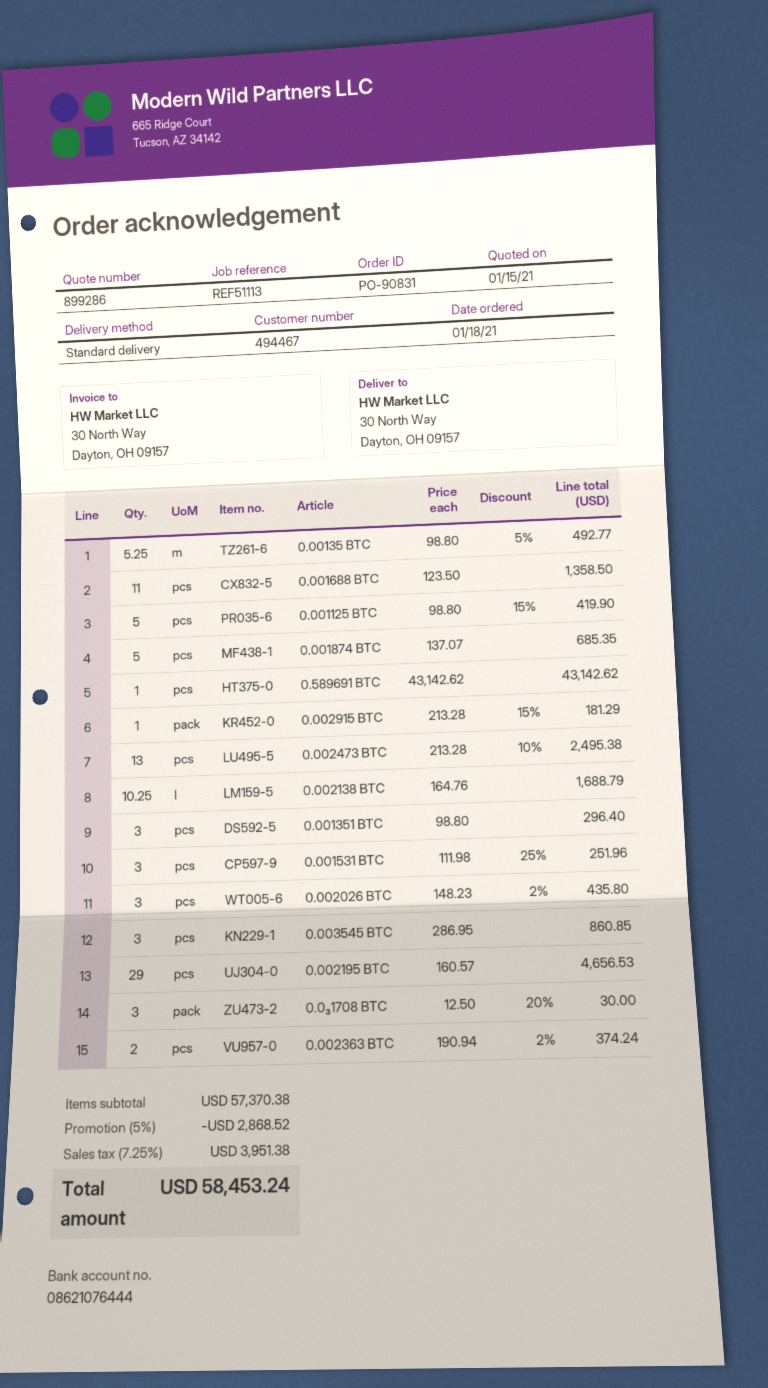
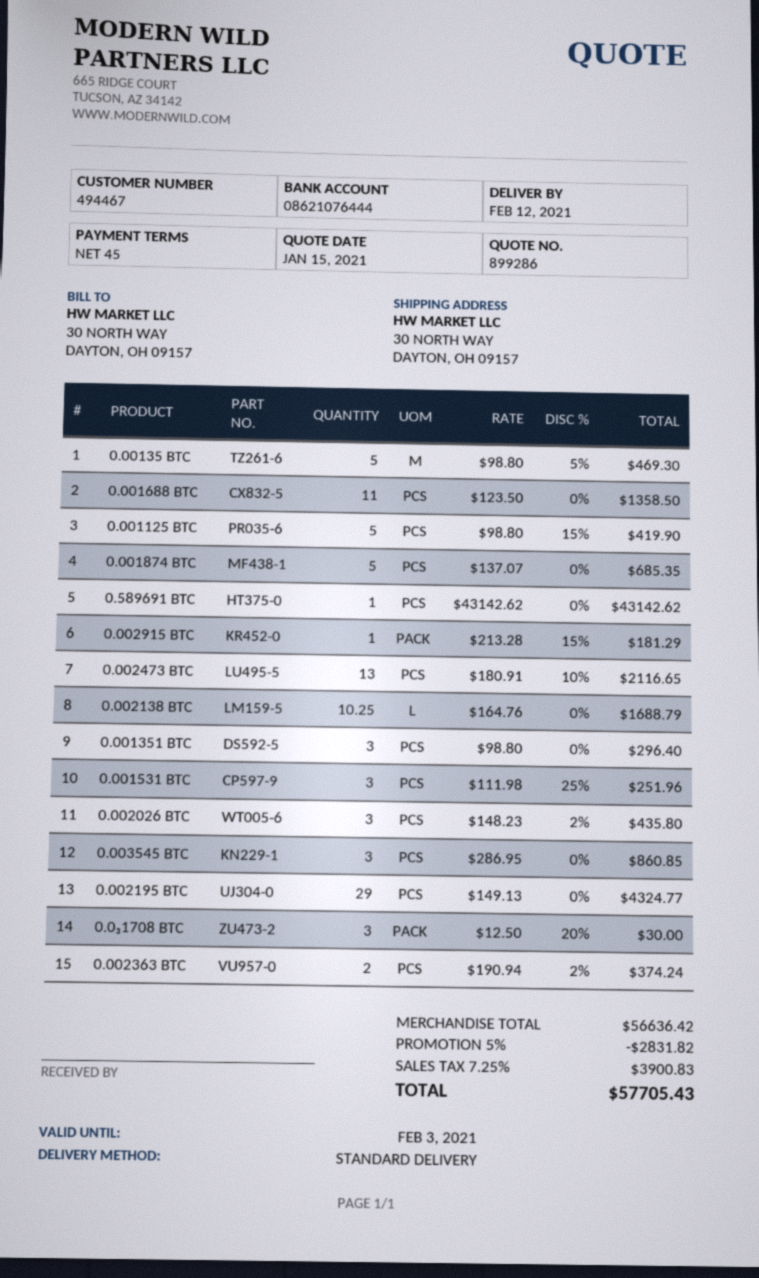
0.00135 BTC: 5.25 x 98.80 - 5% = 492.77 -> 5 x 98.80 - 5% = 469.30
0.002473 BTC: 13 x 213.28 - 10% = 2495.38 -> 13 x 180.91 - 10% = 2116.65
0.002195 BTC: 29 x 160.57 = 4656.53 -> 29 x 149.13 = 4324.77
subtotal: 57370.38 -> 56636.42
discount: 5% = 2868.52 -> 5% = 2831.82
tax: 7.25% = 3951.38 -> 7.25% = 3900.83
total: 58453.24 -> 57705.43

